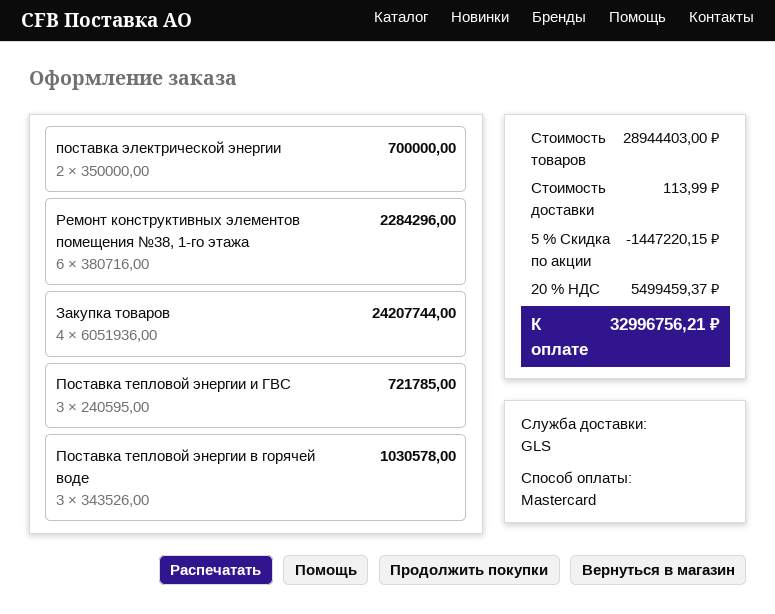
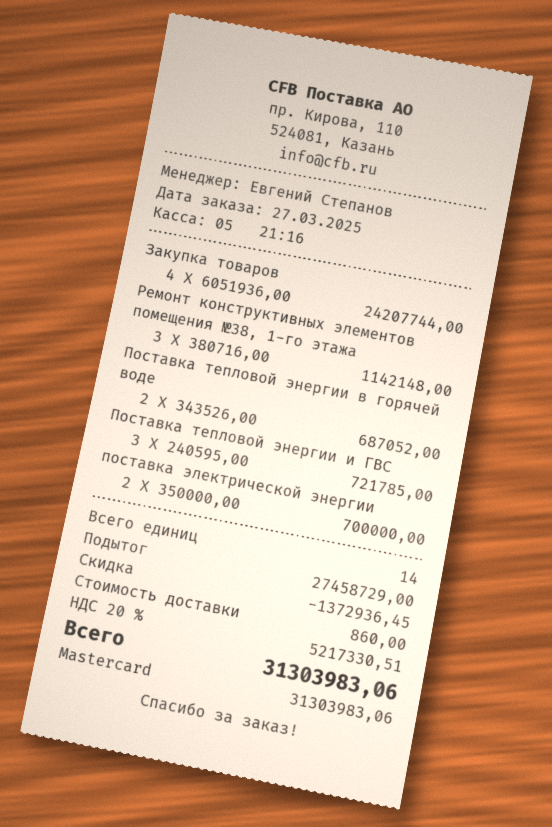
Ремонт конструктивных элементов помещения №38, 1-го этажа: 6 x 380716.00 = 2284296.00 -> 3 x 380716.00 = 1142148.00
Поставка тепловой энергии в горячей воде: 3 x 343526.00 = 1030578.00 -> 2 x 343526.00 = 687052.00
subtotal: 28944403.00 -> 27458729.00
discount: 1447220.15 -> 1372936.45
shipping: 113.99 -> 860.00
tax: 20% = 5499459.37 -> 20% = 5217330.51
total: 32996756.21 -> 31303983.06

